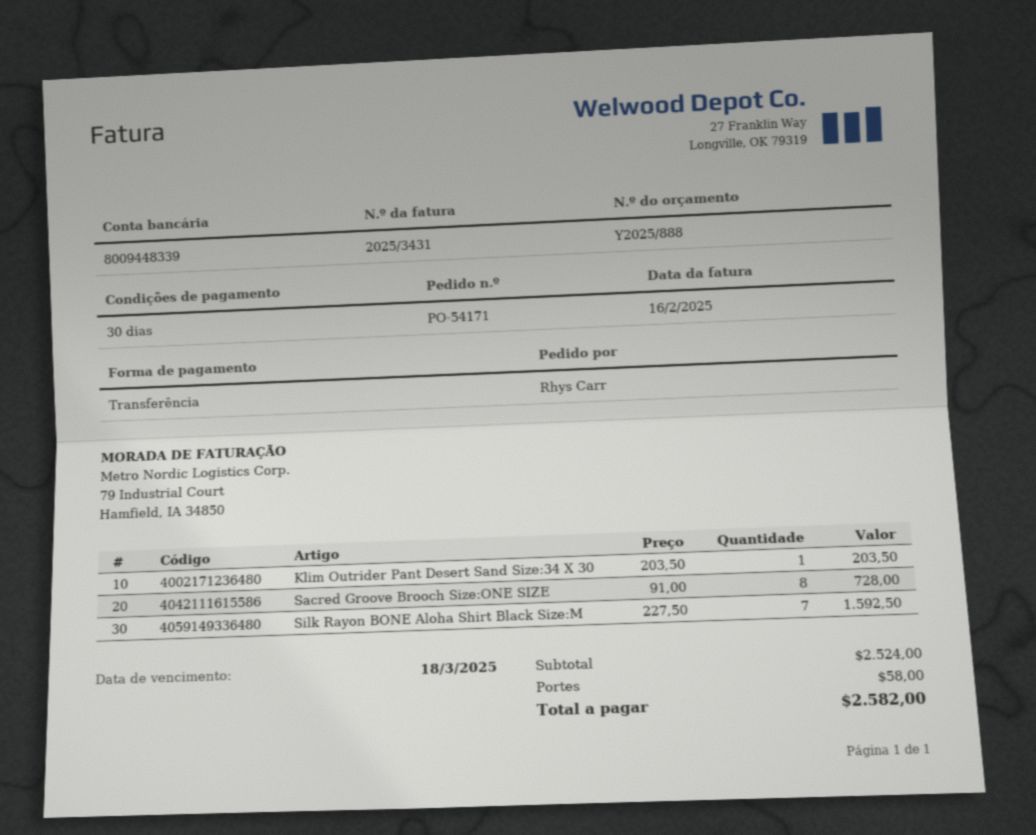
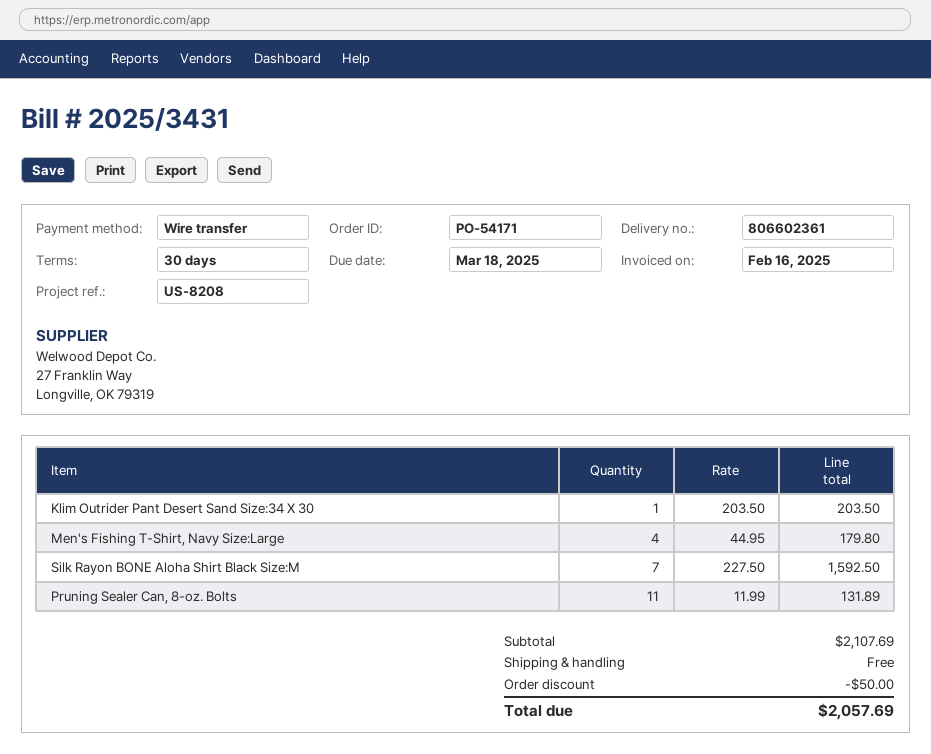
Sacred Groove Brooch Size:ONE SIZE: 8 x 91.00 = 728.00 -> none
Men's Fishing T-Shirt, Navy Size:Large: none -> 4 x 44.95 = 179.80
Pruning Sealer Can, 8-oz. Bolts: none -> 11 x 11.99 = 131.89
subtotal: 2524.00 -> 2107.69
discount: none -> 50.00
shipping: 58.00 -> 0.00
total: 2582.00 -> 2057.69

